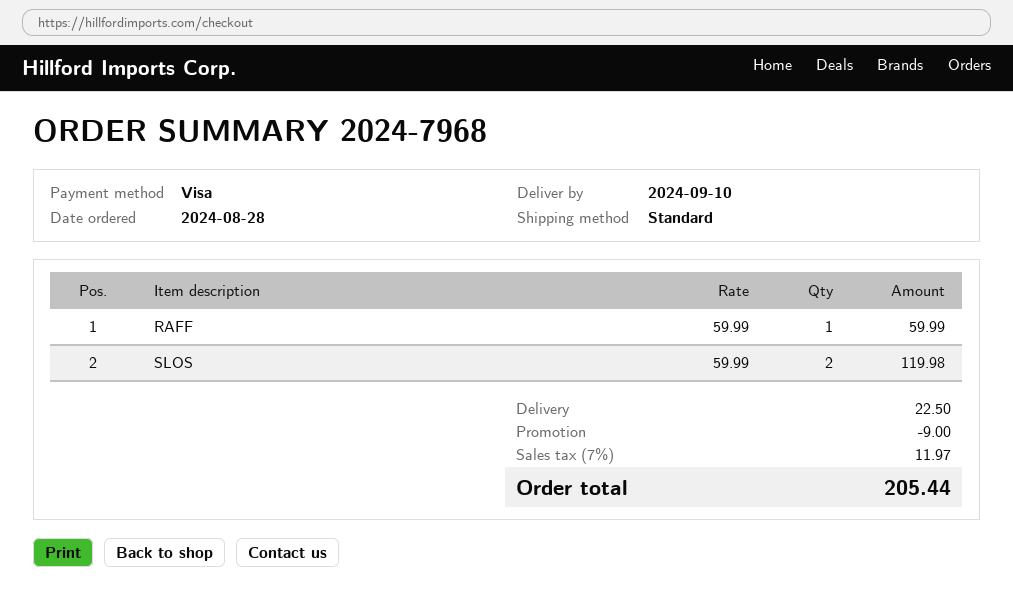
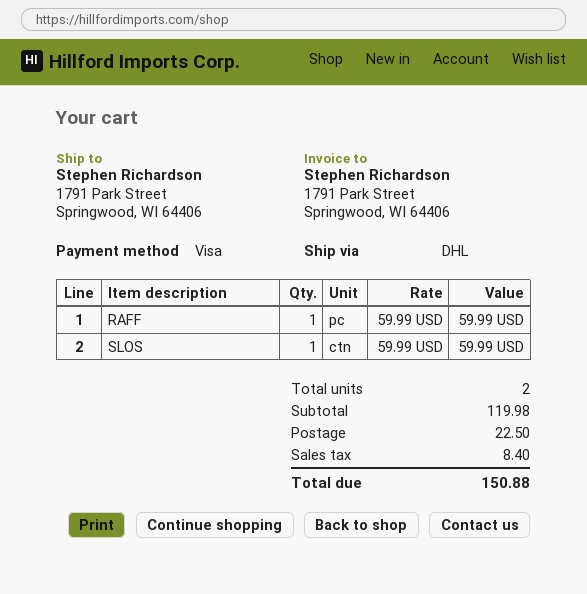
shipping method: standard -> DHL
SLOS: 2 x 59.99 = 119.98 -> 1 x 59.99 = 59.99
discount: 9.00 -> none
tax: 11.97 -> 8.40
total: 205.44 -> 150.88

